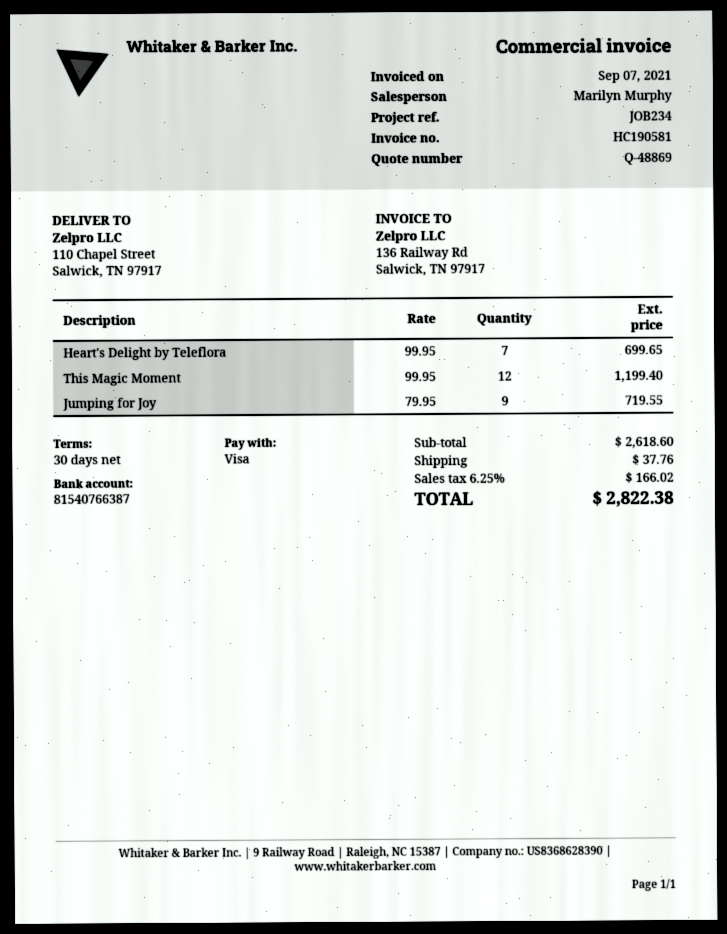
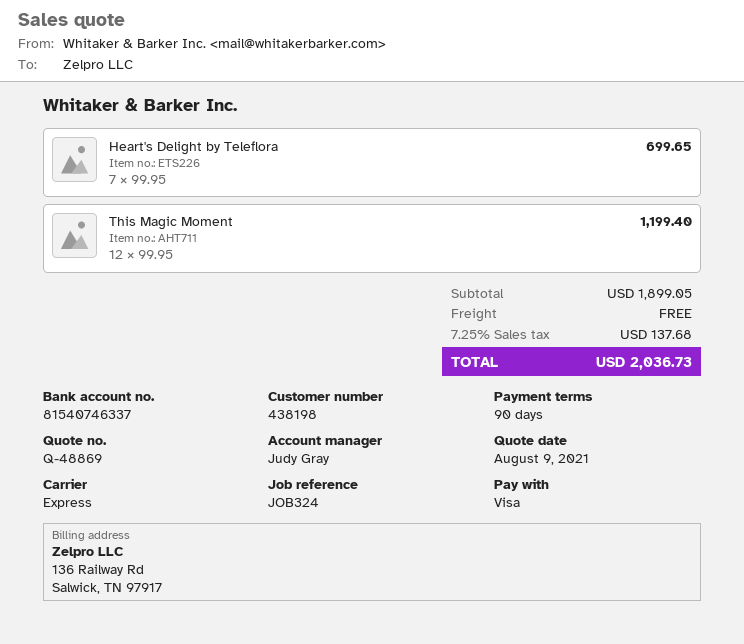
payment terms: 30 days -> 90 days
reference: JOB234 -> JOB324
sales rep: Marilyn Murphy -> Judy Gray
bank account: 81540766387 -> 81540746337
Jumping for Joy: 9 x 79.95 = 719.55 -> none
subtotal: 2618.60 -> 1899.05
shipping: 37.76 -> 0.00
tax: 6.25% = 166.02 -> 7.25% = 137.68
total: 2822.38 -> 2036.73

